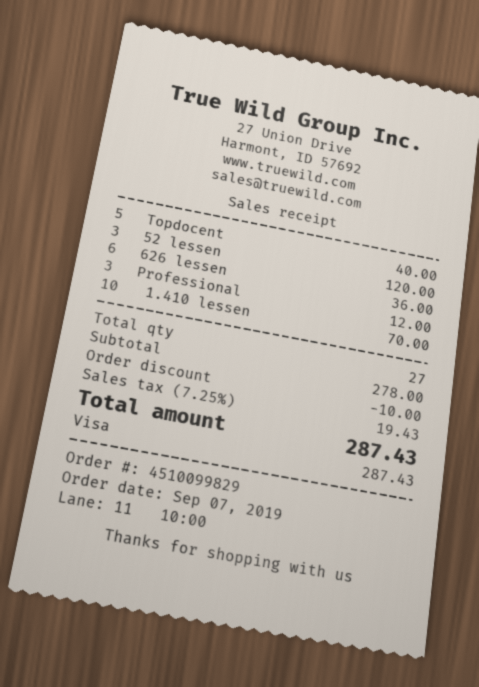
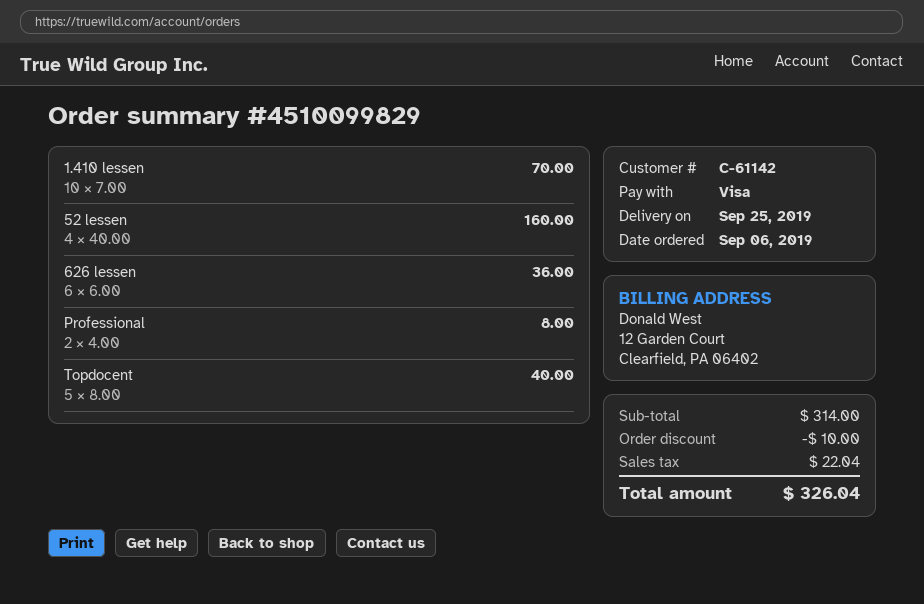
order date: 2019-09-07 -> 2019-09-06
52 lessen: 3 for 120.00 -> 4 for 160.00
Professional: 3 for 12.00 -> 2 for 8.00
subtotal: 278.00 -> 314.00
tax: 19.43 -> 22.04
total: 287.43 -> 326.04

